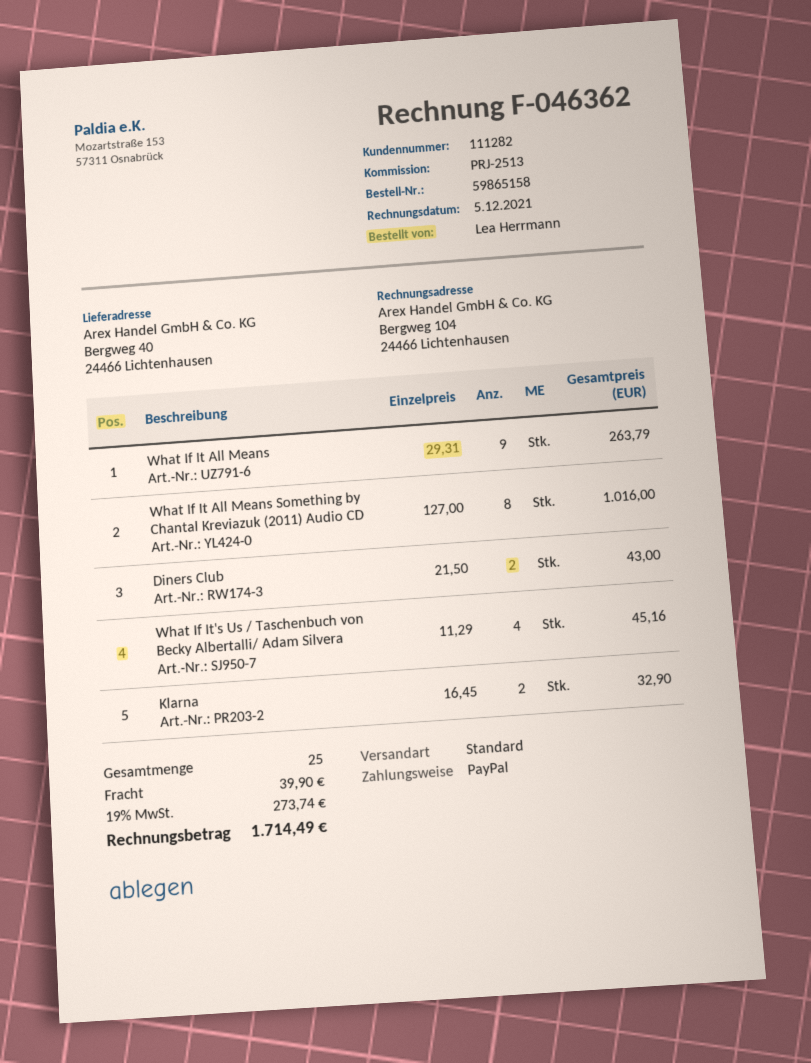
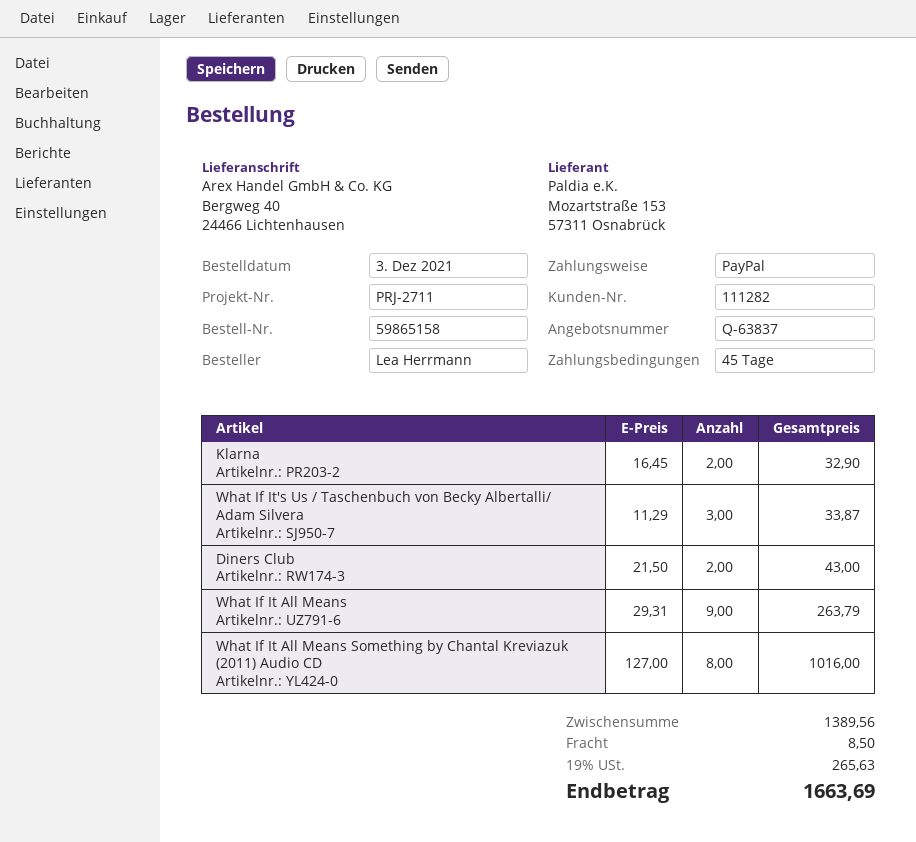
reference: PRJ-2513 -> PRJ-2711
What If It's Us / Taschenbuch von Becky Albertalli/ Adam Silvera: 4 x 11.29 = 45.16 -> 3 x 11.29 = 33.87
shipping: 39.90 -> 8.50
tax: 19% = 273.74 -> 19% = 265.63
total: 1714.49 -> 1663.69

